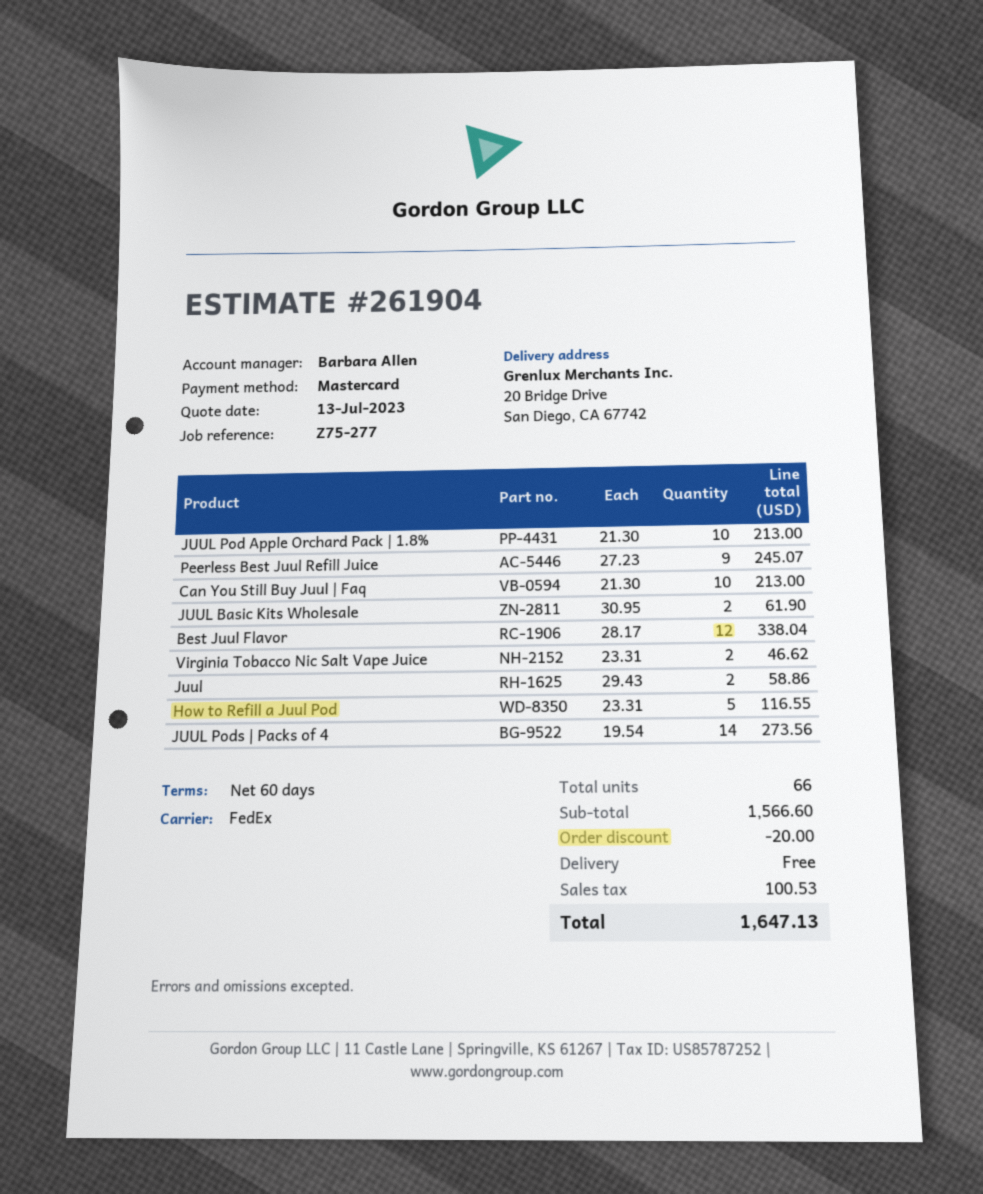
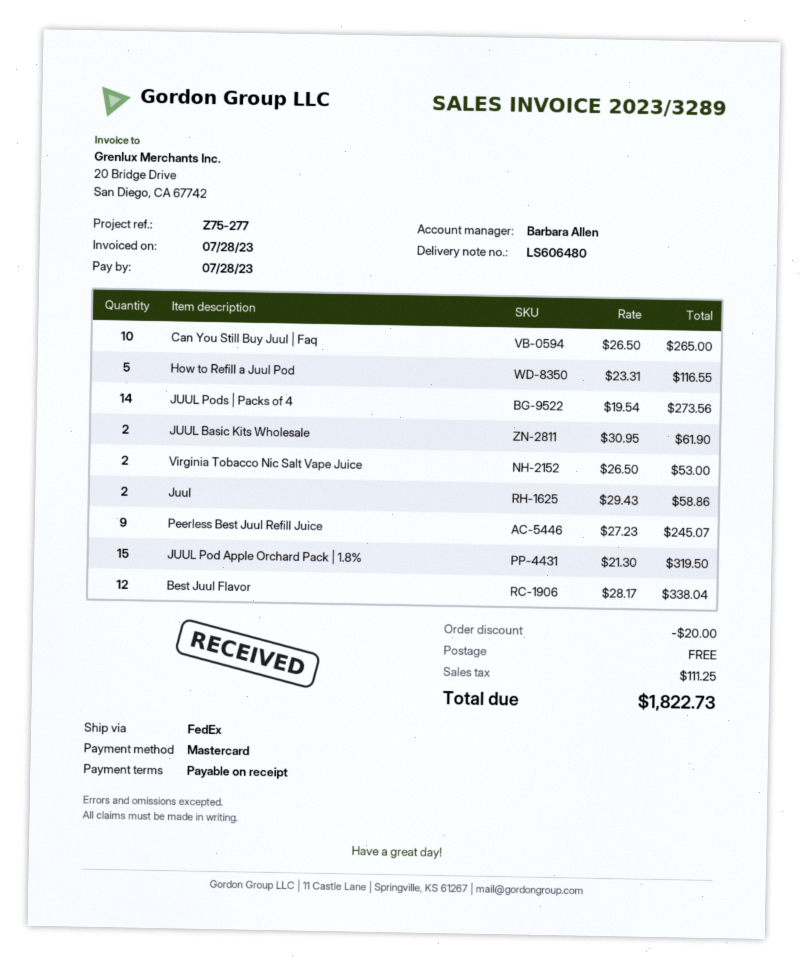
payment terms: 60 days -> on receipt
JUUL Pod Apple Orchard Pack | 1.8%: 10 x 21.30 = 213.00 -> 15 x 21.30 = 319.50
Can You Still Buy Juul | Faq: 10 x 21.30 = 213.00 -> 10 x 26.50 = 265.00
Virginia Tobacco Nic Salt Vape Juice: 2 x 23.31 = 46.62 -> 2 x 26.50 = 53.00
tax: 100.53 -> 111.25
total: 1647.13 -> 1822.73

